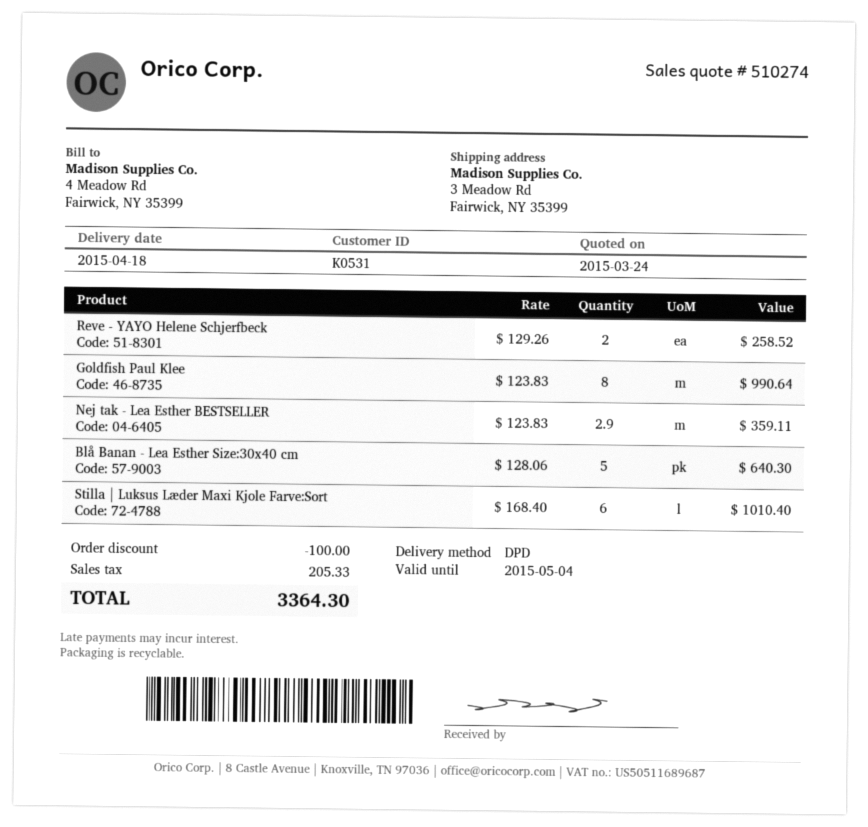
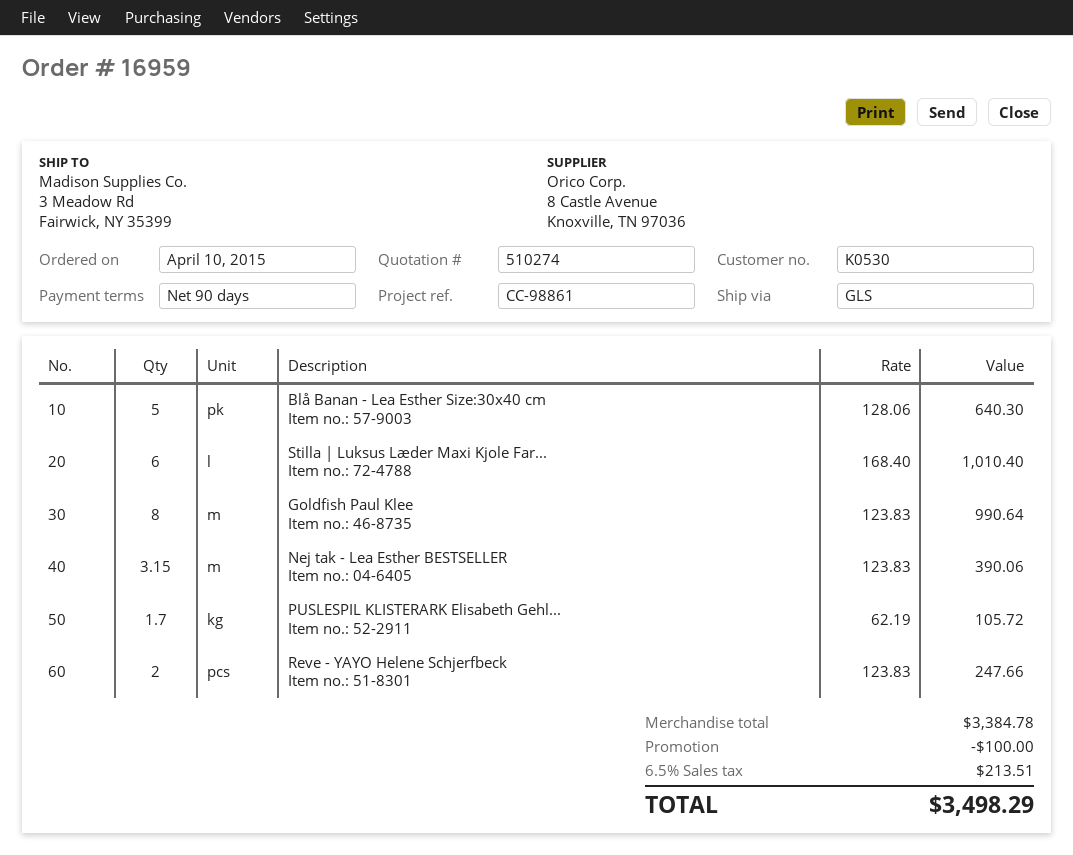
customer number: K0531 -> K0530
shipping method: DPD -> GLS
Reve - YAYO Helene Schjerfbeck: 2 x 129.26 = 258.52 -> 2 x 123.83 = 247.66
Nej tak - Lea Esther BESTSELLER: 2.9 x 123.83 = 359.11 -> 3.15 x 123.83 = 390.06
PUSLESPIL KLISTERARK Elisabeth Gehl...: none -> 1.7 x 62.19 = 105.72
tax: 205.33 -> 213.51
total: 3364.30 -> 3498.29

